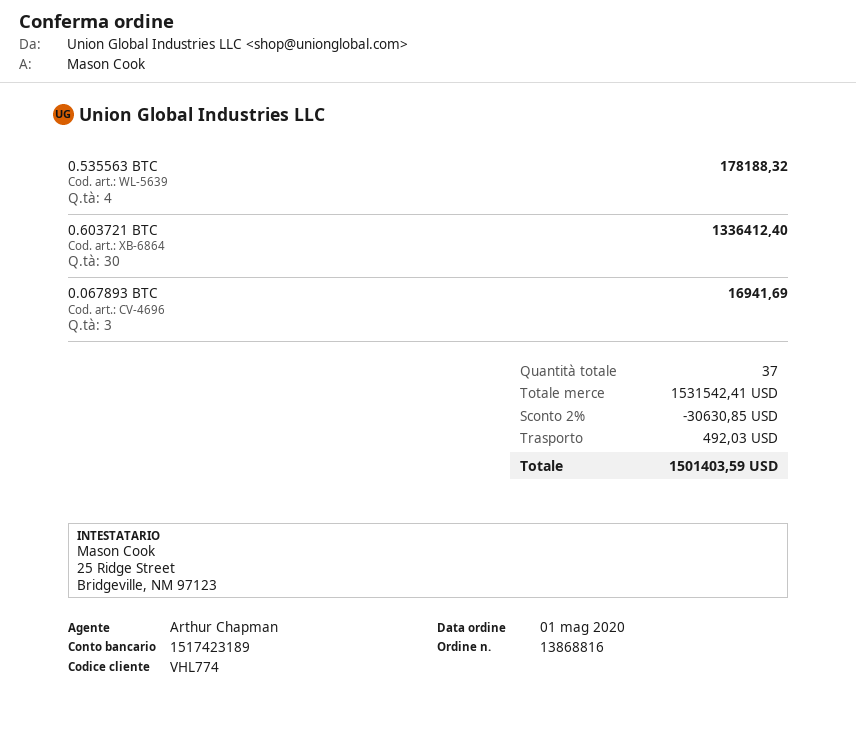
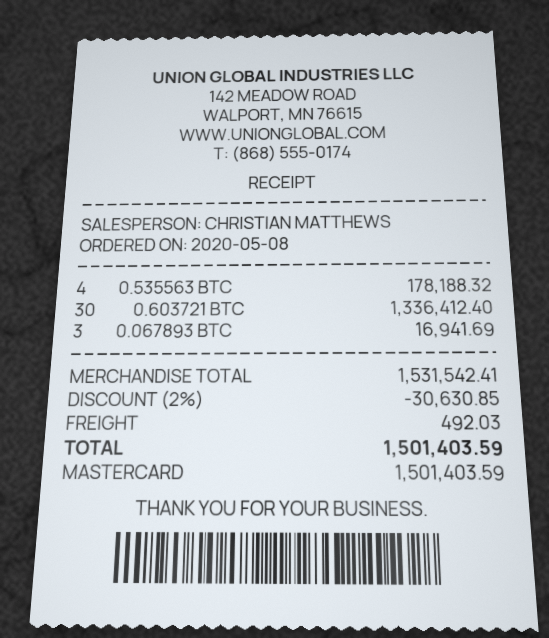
order date: 2020-05-01 -> 2020-05-08
sales rep: Arthur Chapman -> CHRISTIAN MATTHEWS

